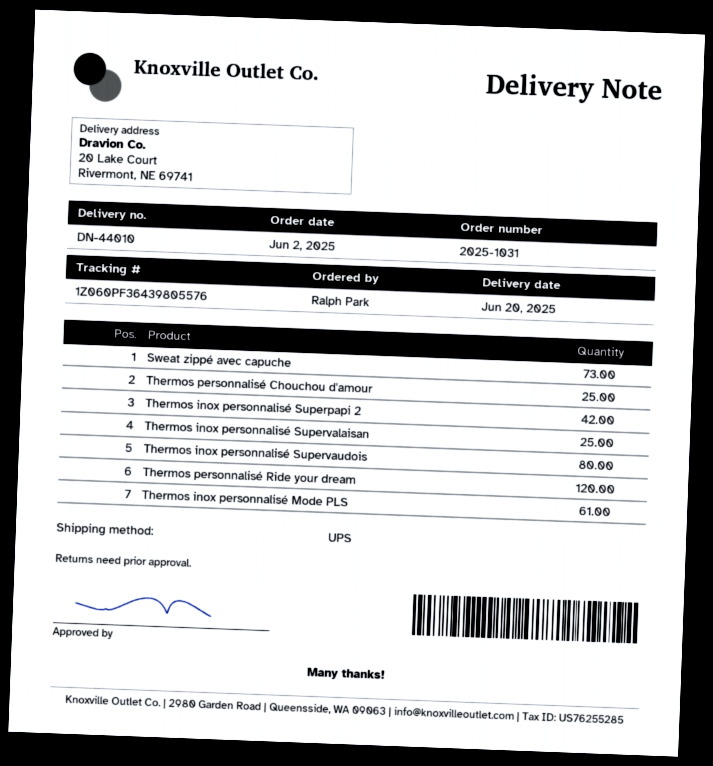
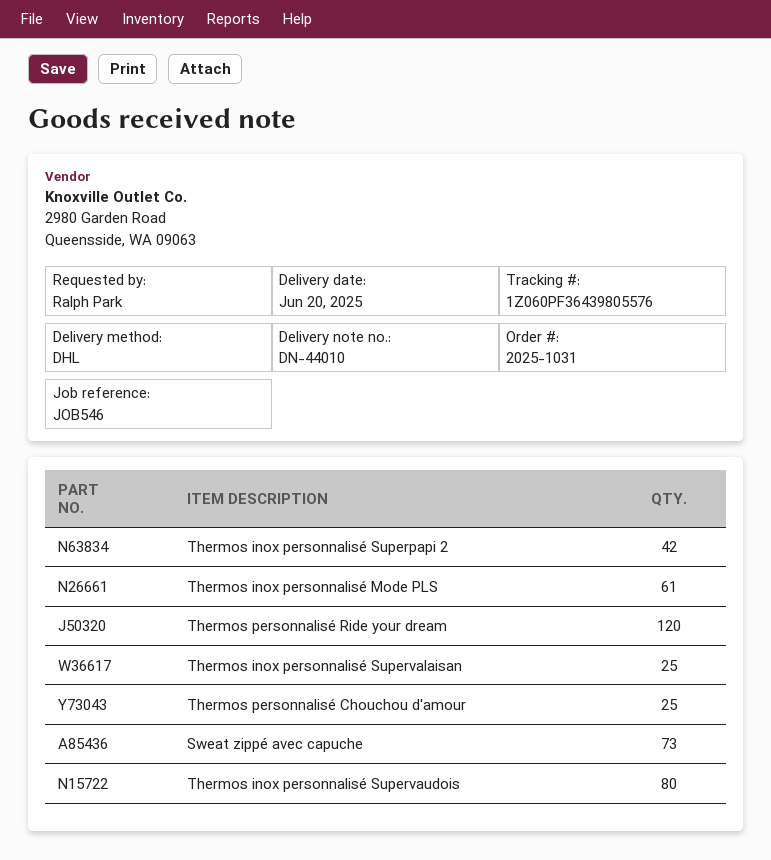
shipping method: UPS -> DHL

